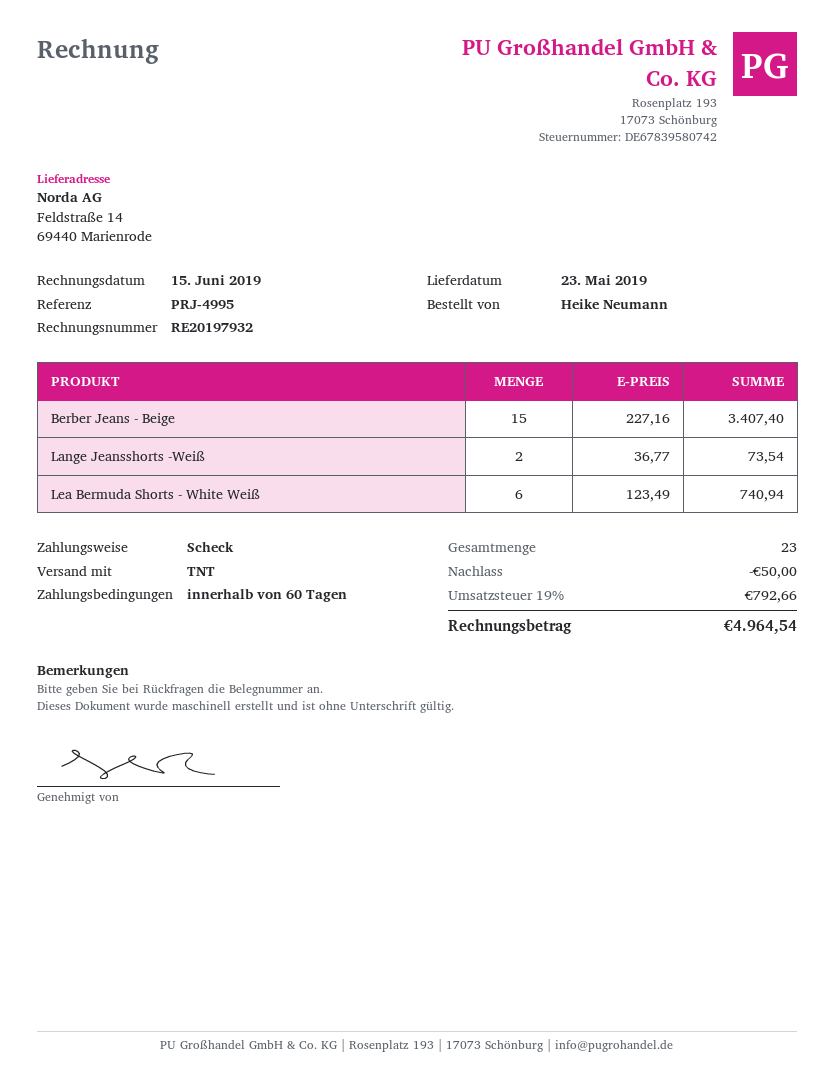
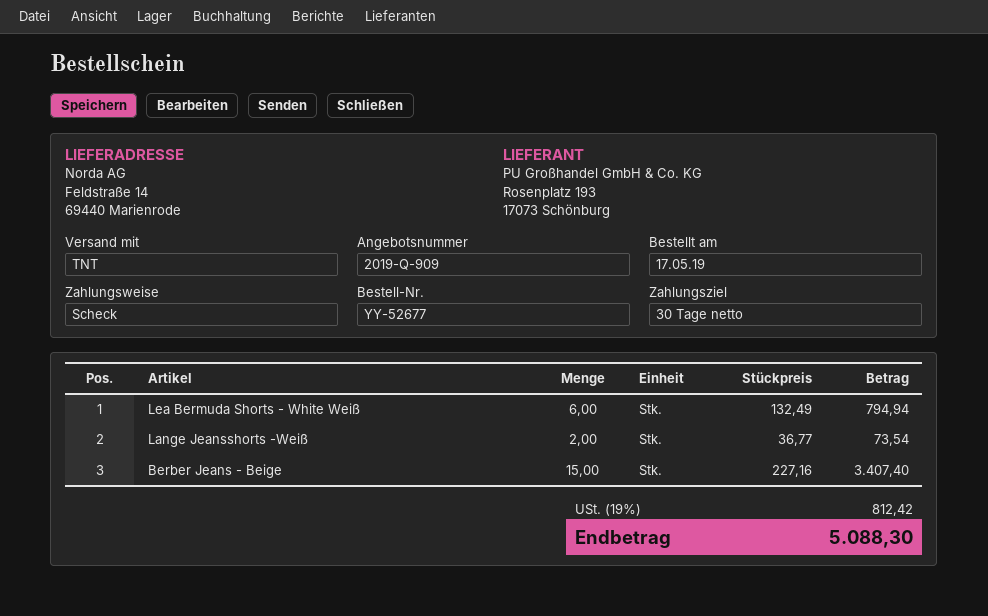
payment terms: 60 days -> 30 days
Lea Bermuda Shorts - White Weiß: 6 x 123.49 = 740.94 -> 6 x 132.49 = 794.94
discount: 50.00 -> none
tax: 19% = 792.66 -> 19% = 812.42
total: 4964.54 -> 5088.30

